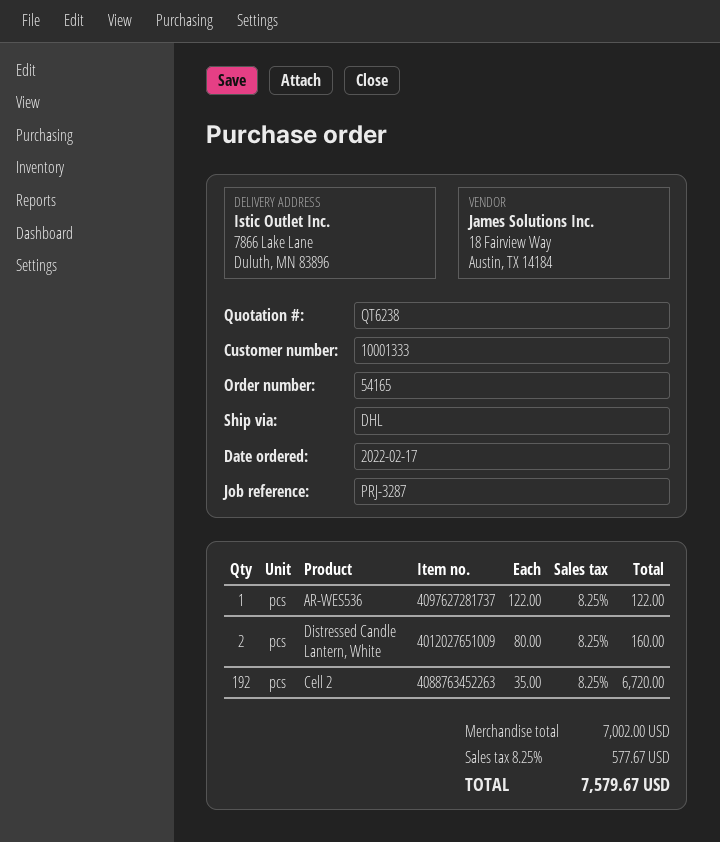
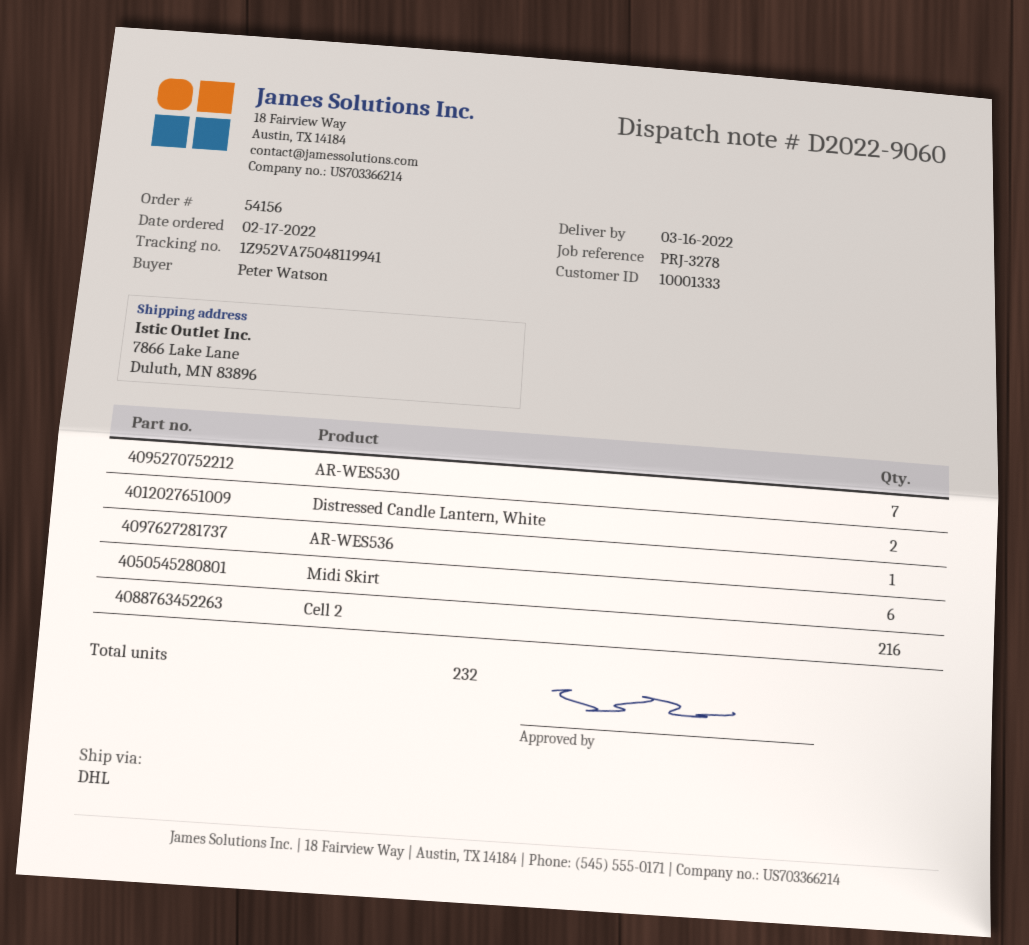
order number: 54165 -> 54156
reference: PRJ-3287 -> PRJ-3278
Cell 2: 192 -> 216
AR-WES530: none -> 7
Midi Skirt: none -> 6

